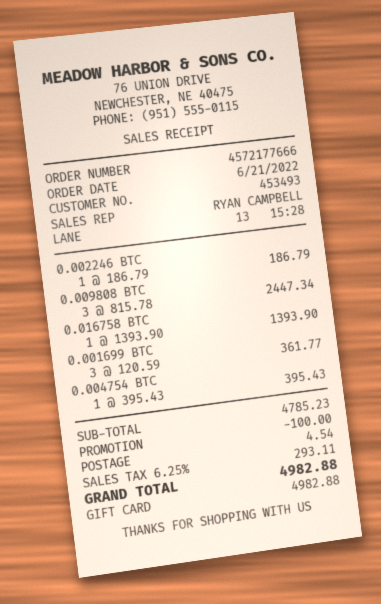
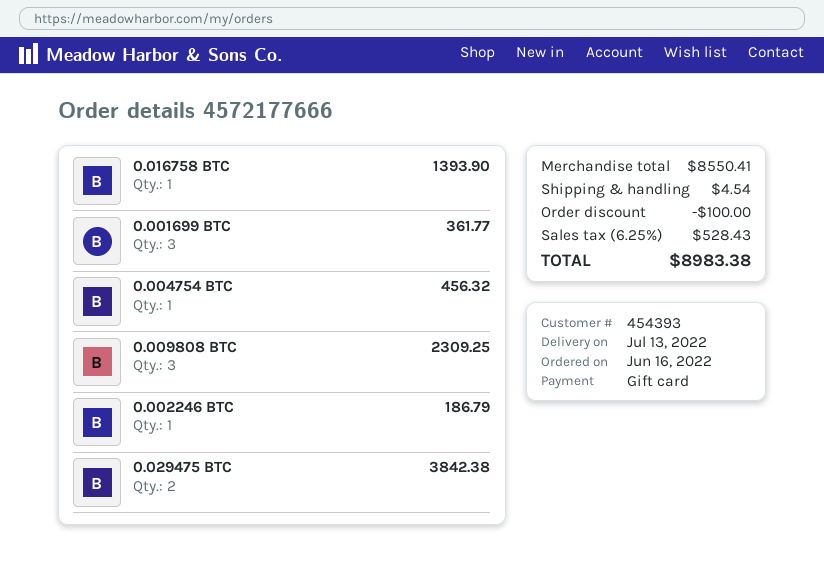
order date: 2022-06-21 -> 2022-06-16
customer number: 453493 -> 454393
0.009808 BTC: 3 for 2447.34 -> 3 for 2309.25
0.004754 BTC: 1 for 395.43 -> 1 for 456.32
0.029475 BTC: none -> 2 for 3842.38
subtotal: 4785.23 -> 8550.41
tax: 6.25% = 293.11 -> 6.25% = 528.43
total: 4982.88 -> 8983.38

